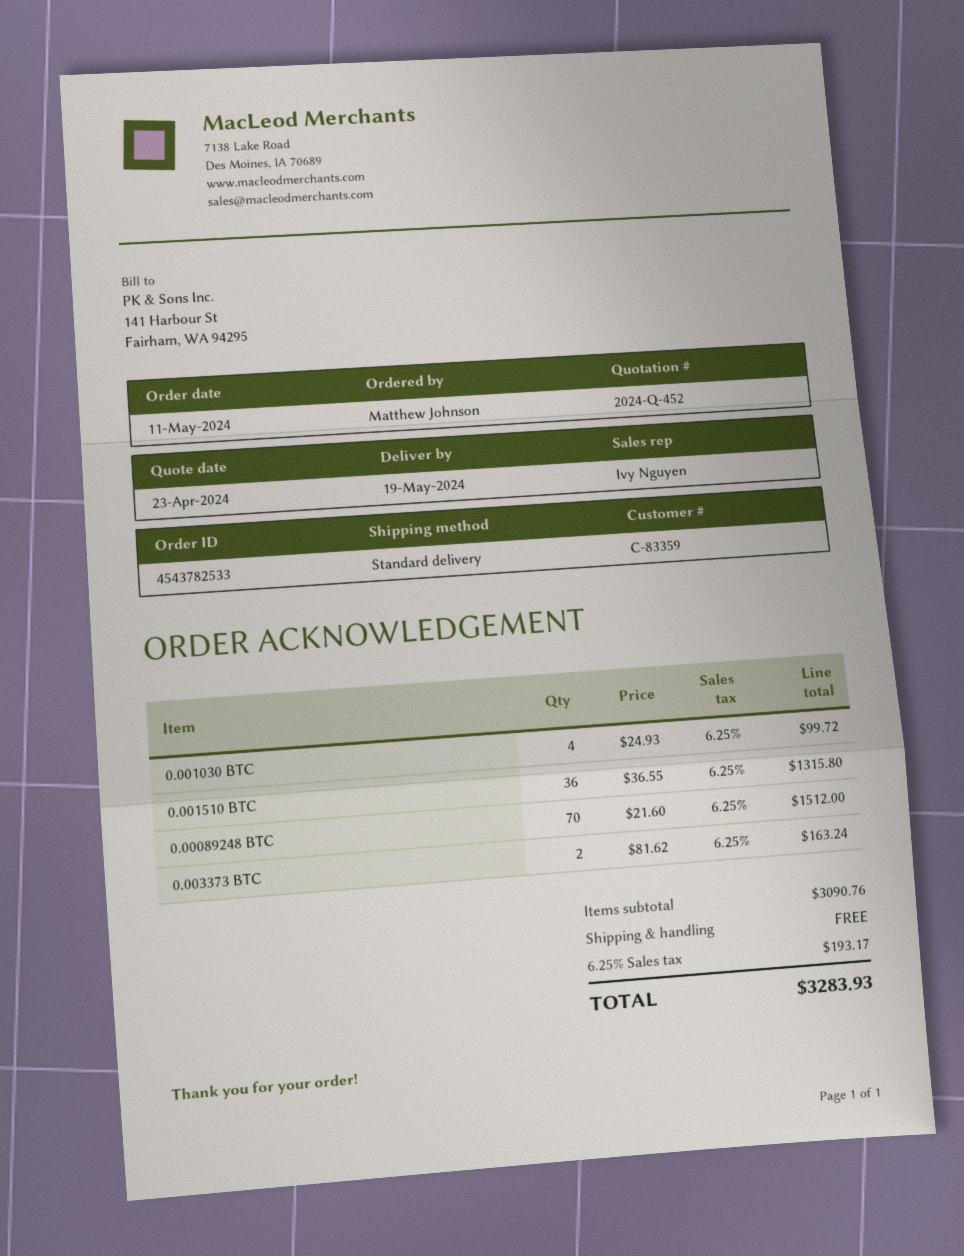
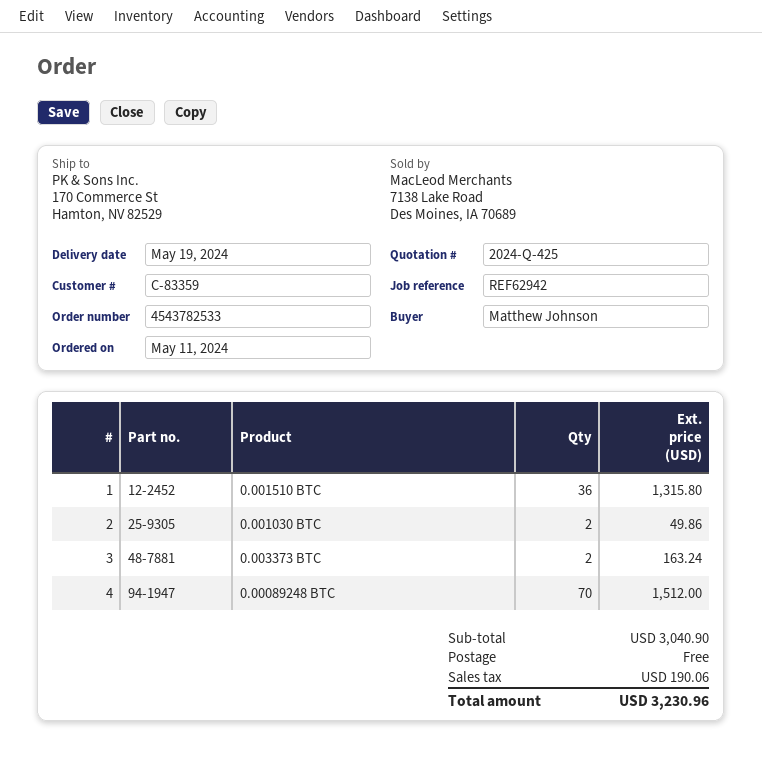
quote number: 2024-Q-452 -> 2024-Q-425
0.001030 BTC: 4 for 99.72 -> 2 for 49.86
subtotal: 3090.76 -> 3040.90
tax: 193.17 -> 190.06
total: 3283.93 -> 3230.96

